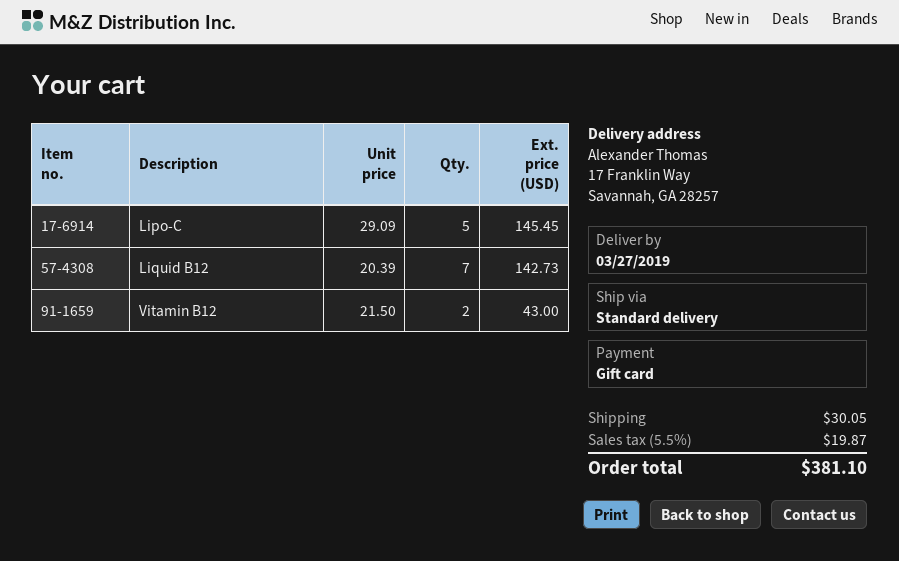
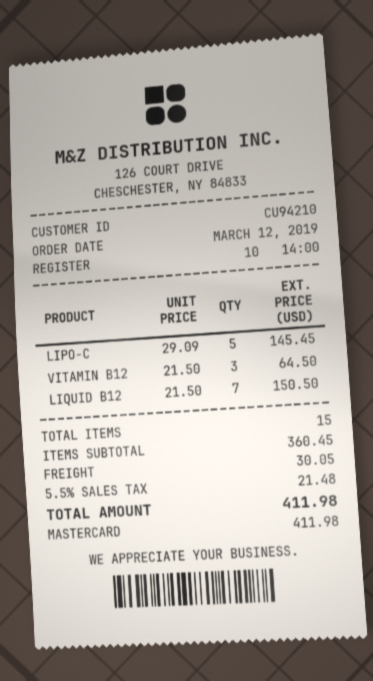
payment method: gift card -> Mastercard
Liquid B12: 7 x 20.39 = 142.73 -> 7 x 21.50 = 150.50
Vitamin B12: 2 x 21.50 = 43.00 -> 3 x 21.50 = 64.50
tax: 5.5% = 19.87 -> 5.5% = 21.48
total: 381.10 -> 411.98

